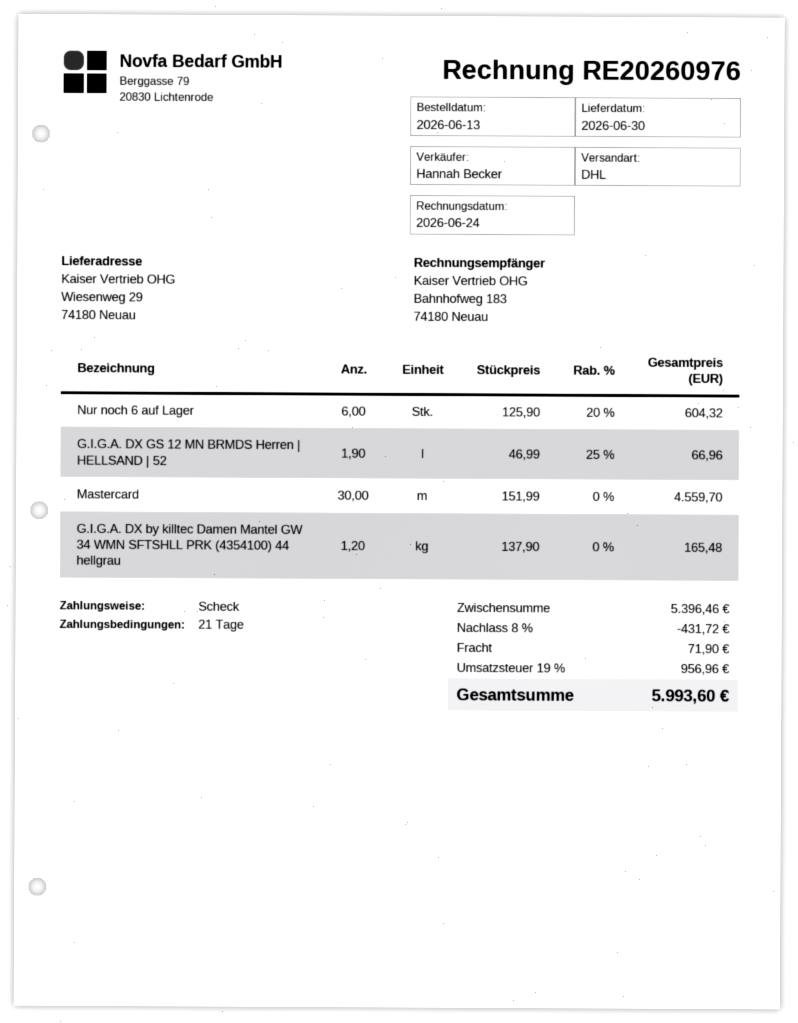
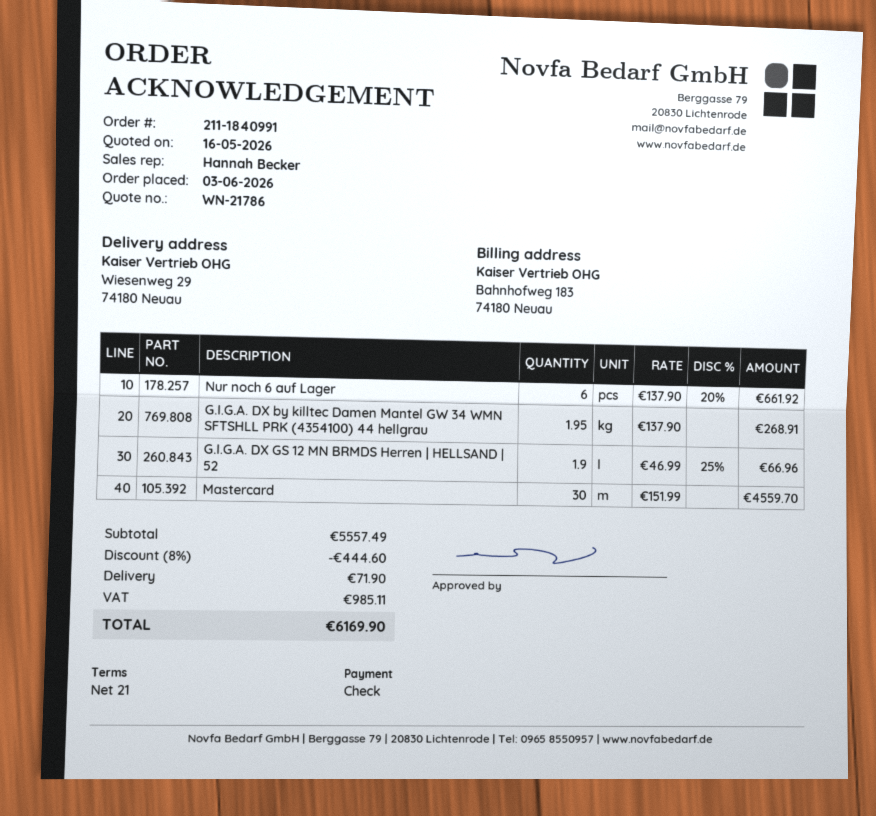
order date: 2026-06-13 -> 2026-06-03
Nur noch 6 auf Lager: 6 x 125.90 - 20% = 604.32 -> 6 x 137.90 - 20% = 661.92
G.I.G.A. DX by killtec Damen Mantel GW 34 WMN SFTSHLL PRK (4354100) 44 hellgrau: 1.2 x 137.90 = 165.48 -> 1.95 x 137.90 = 268.91
subtotal: 5396.46 -> 5557.49
discount: 8% = 431.72 -> 8% = 444.60
tax: 956.96 -> 985.11
total: 5993.60 -> 6169.90

